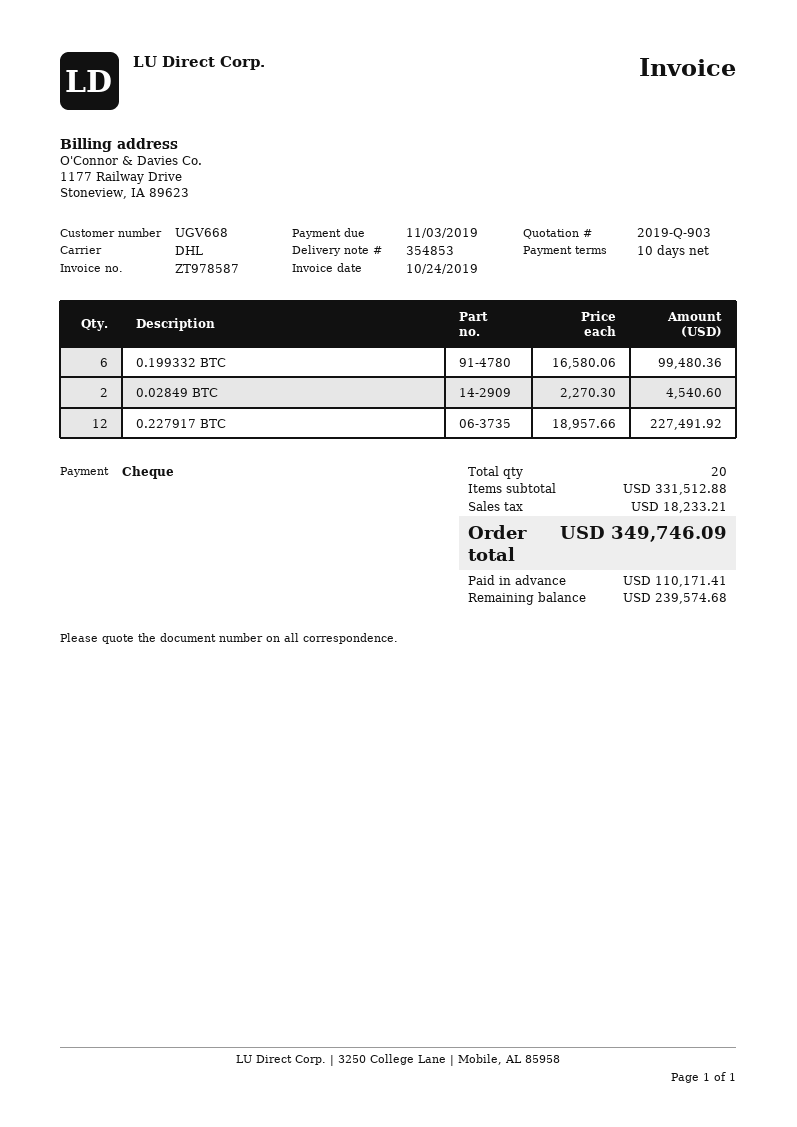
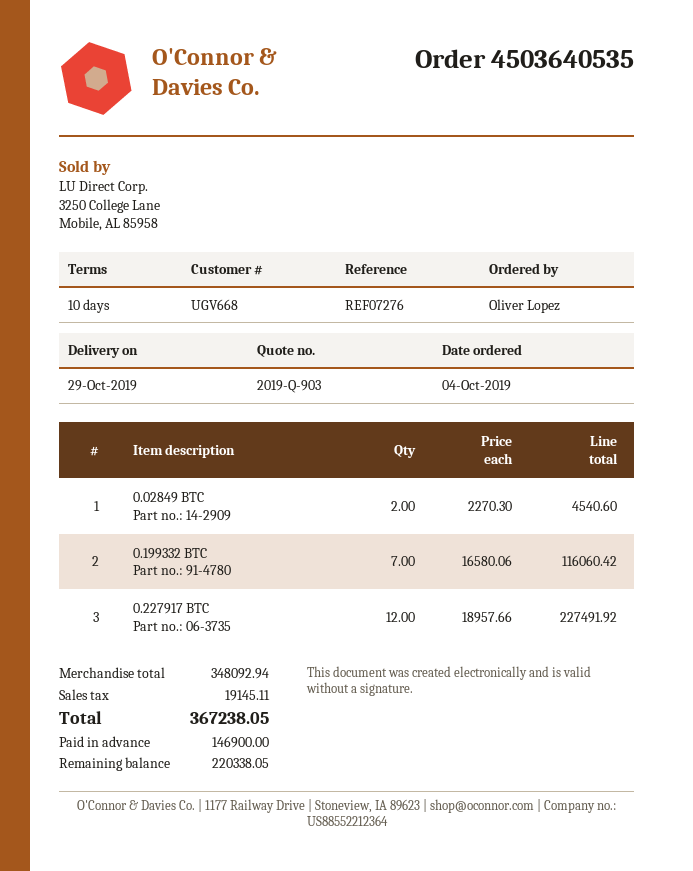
0.199332 BTC: 6 x 16580.06 = 99480.36 -> 7 x 16580.06 = 116060.42
subtotal: 331512.88 -> 348092.94
tax: 18233.21 -> 19145.11
total: 349746.09 -> 367238.05
deposit: 110171.41 -> 146900.00
balance: 239574.68 -> 220338.05

